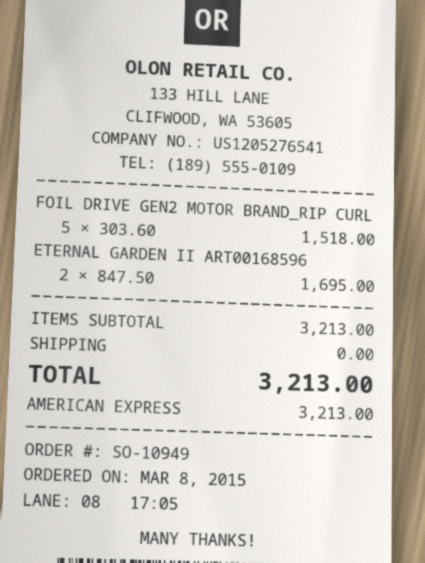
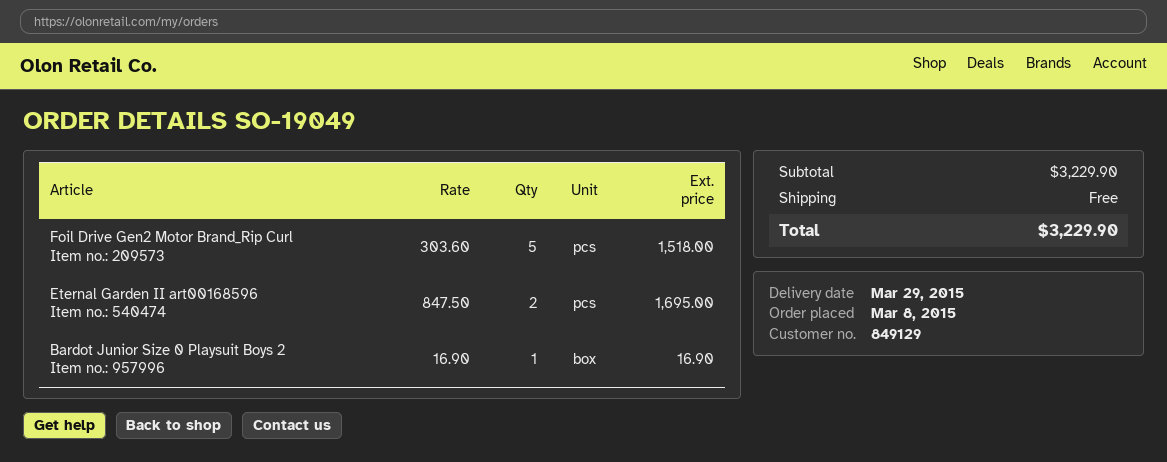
order number: SO-10949 -> SO-19049
Bardot Junior Size 0 Playsuit Boys 2: none -> 1 x 16.90 = 16.90
subtotal: 3213.00 -> 3229.90
total: 3213.00 -> 3229.90

